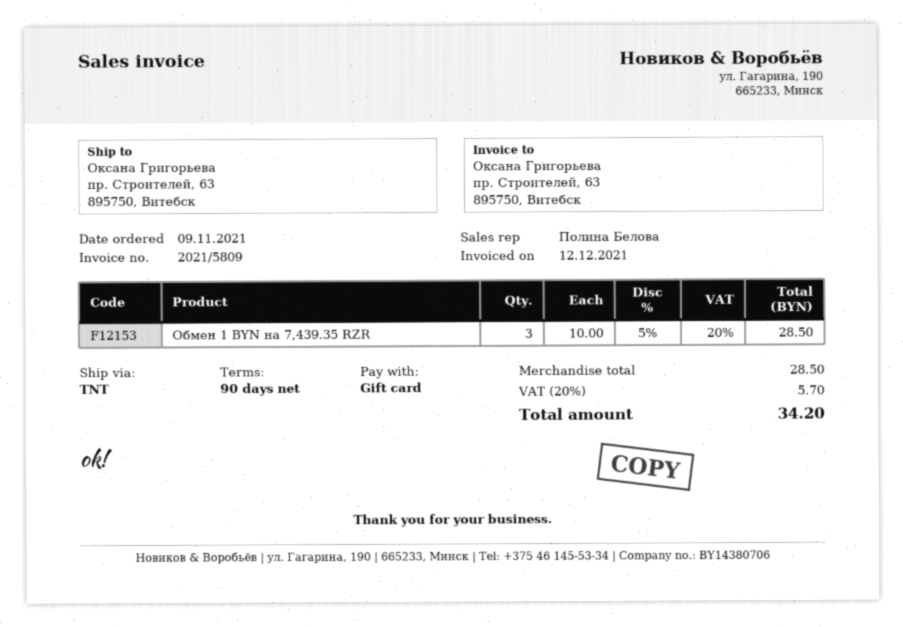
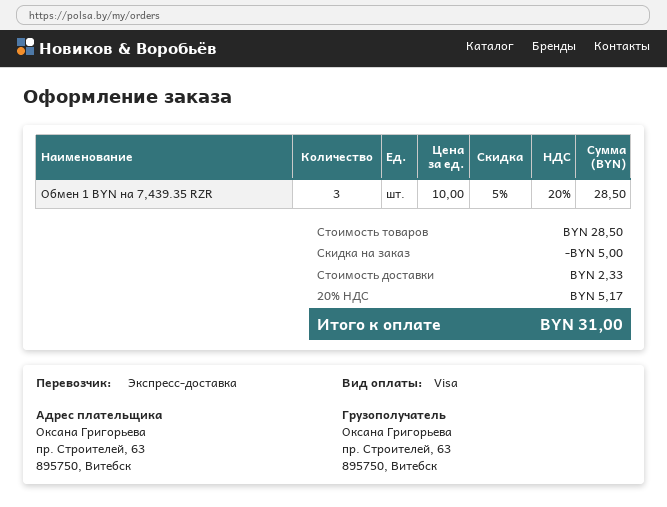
payment method: gift card -> Visa
shipping method: TNT -> express
discount: none -> 5.00
shipping: none -> 2.33
tax: 20% = 5.70 -> 20% = 5.17
total: 34.20 -> 31.00

